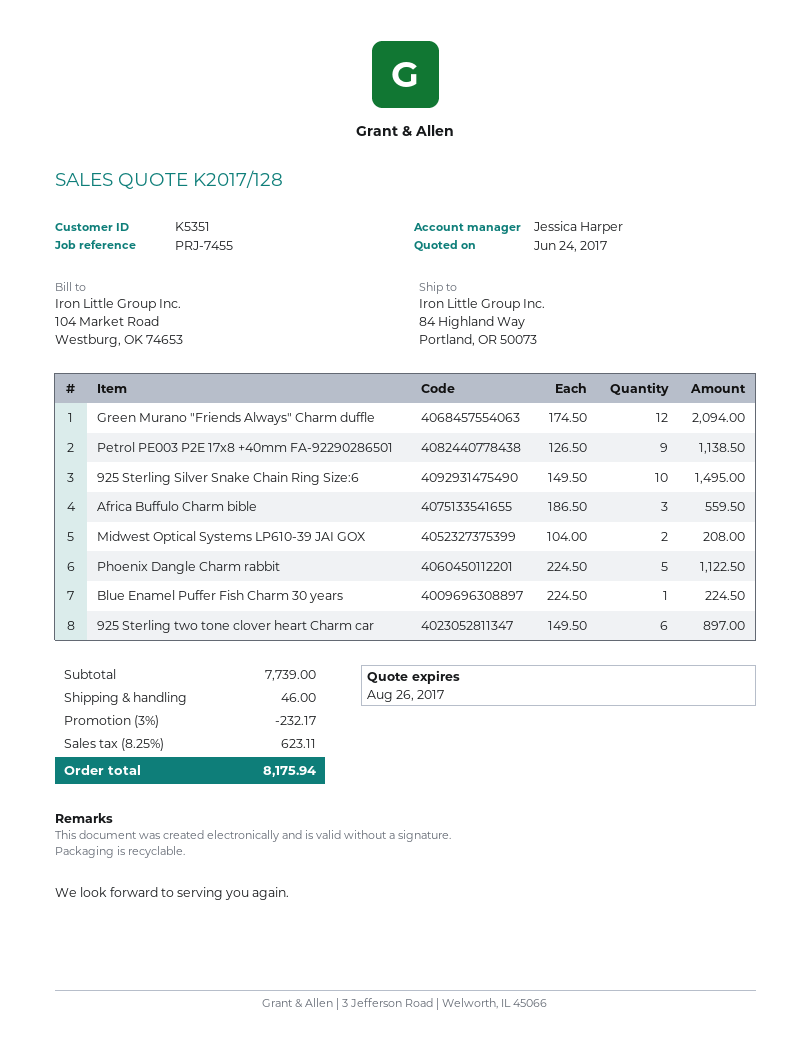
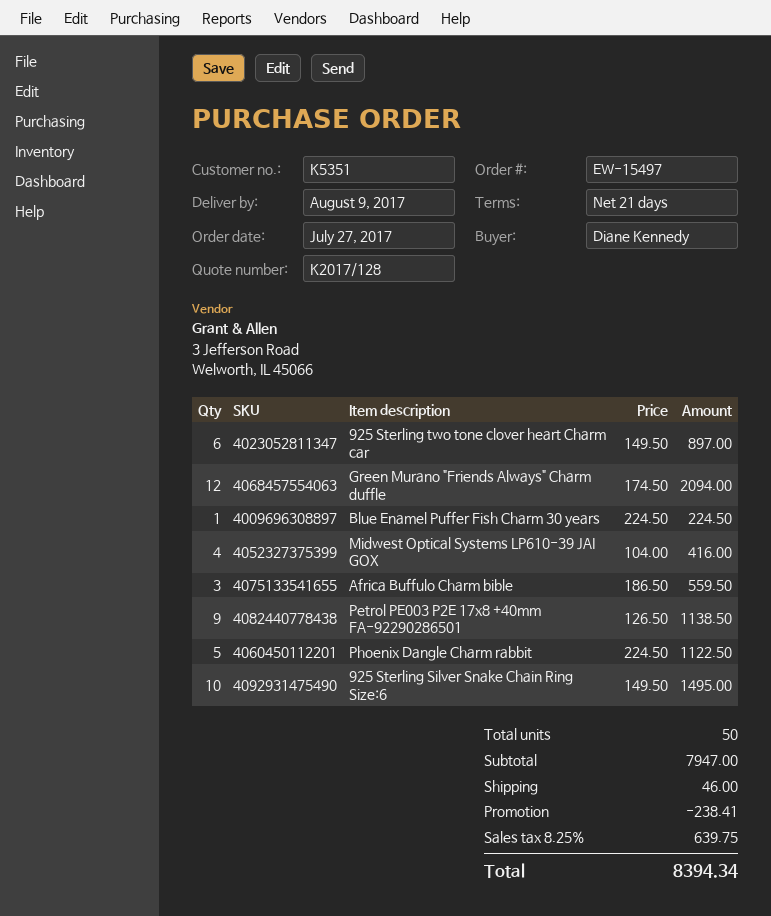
Midwest Optical Systems LP610-39 JAI GOX: 2 x 104.00 = 208.00 -> 4 x 104.00 = 416.00
subtotal: 7739.00 -> 7947.00
discount: 232.17 -> 238.41
tax: 8.25% = 623.11 -> 8.25% = 639.75
total: 8175.94 -> 8394.34

